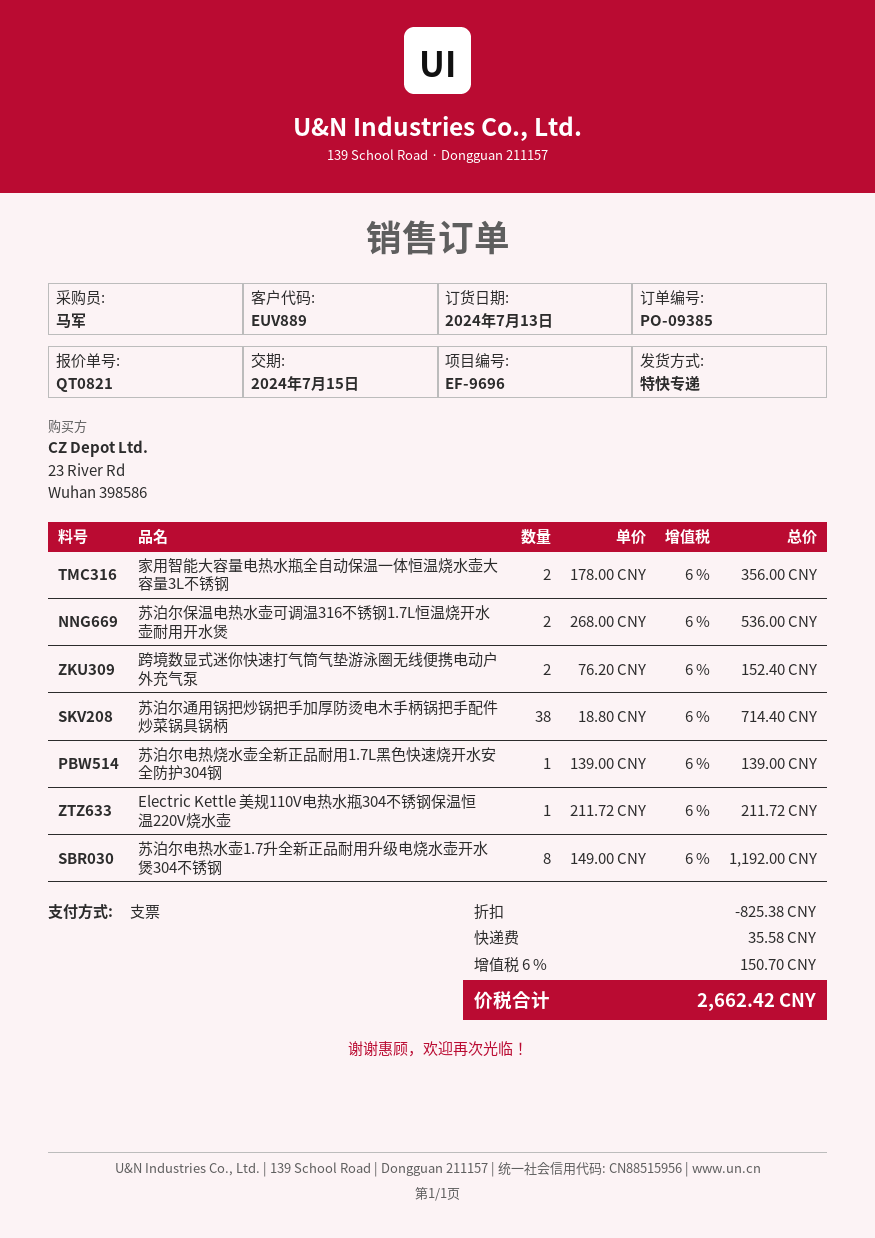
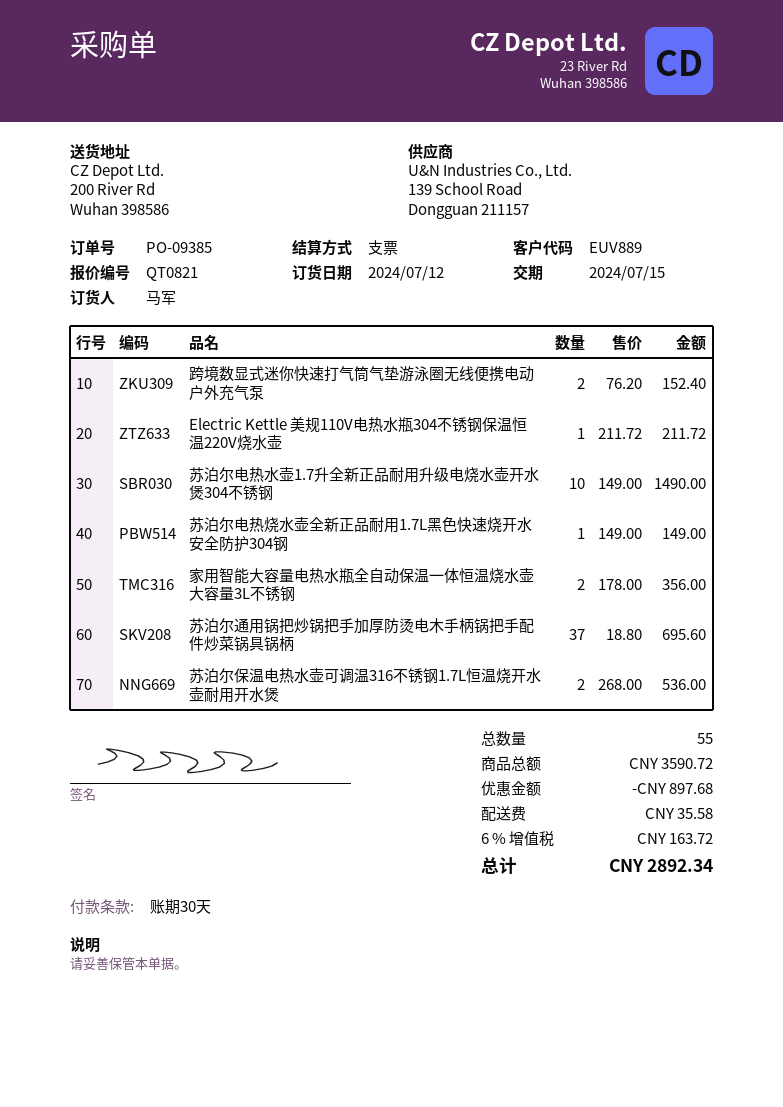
order date: 2024-07-13 -> 2024-07-12
苏泊尔通用锅把炒锅把手加厚防烫电木手柄锅把手配件炒菜锅具锅柄: 38 x 18.80 = 714.40 -> 37 x 18.80 = 695.60
苏泊尔电热烧水壶全新正品耐用1.7L黑色快速烧开水安全防护304钢: 1 x 139.00 = 139.00 -> 1 x 149.00 = 149.00
苏泊尔电热水壶1.7升全新正品耐用升级电烧水壶开水煲304不锈钢: 8 x 149.00 = 1192.00 -> 10 x 149.00 = 1490.00
discount: 825.38 -> 897.68
tax: 6% = 150.70 -> 6% = 163.72
total: 2662.42 -> 2892.34

